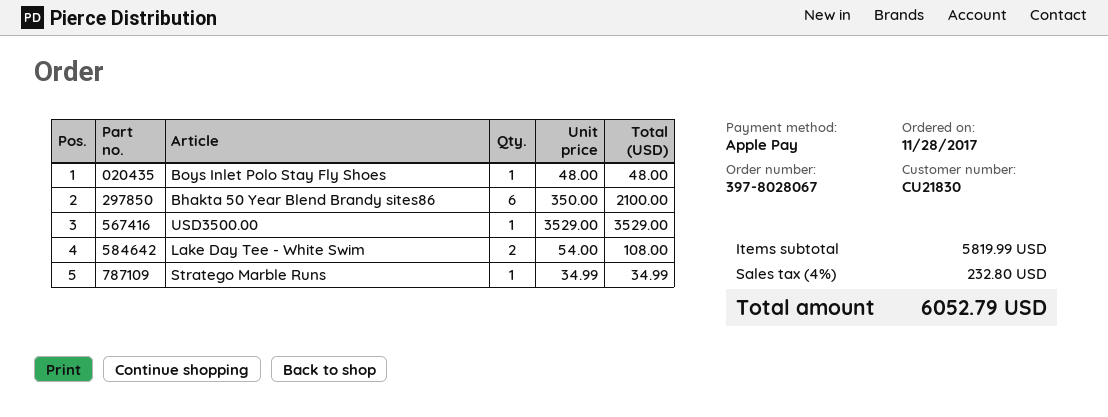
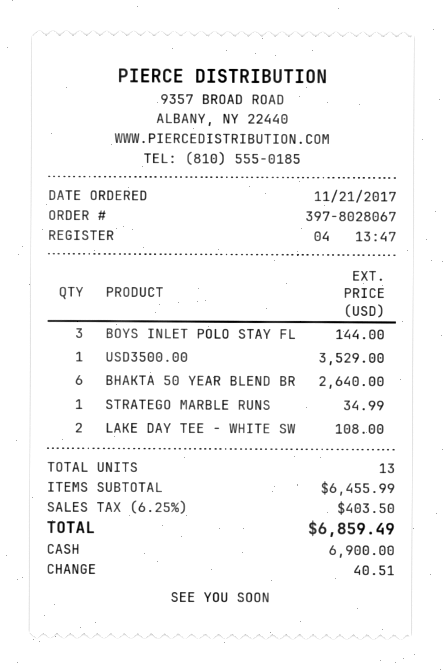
order date: 2017-11-28 -> 2017-11-21
payment method: Apple Pay -> cash
Boys Inlet Polo Stay Fly Shoes: 1 for 48.00 -> 3 for 144.00
Bhakta 50 Year Blend Brandy sites86: 6 for 2100.00 -> 6 for 2640.00
subtotal: 5819.99 -> 6455.99
tax: 4% = 232.80 -> 6.25% = 403.50
total: 6052.79 -> 6859.49

